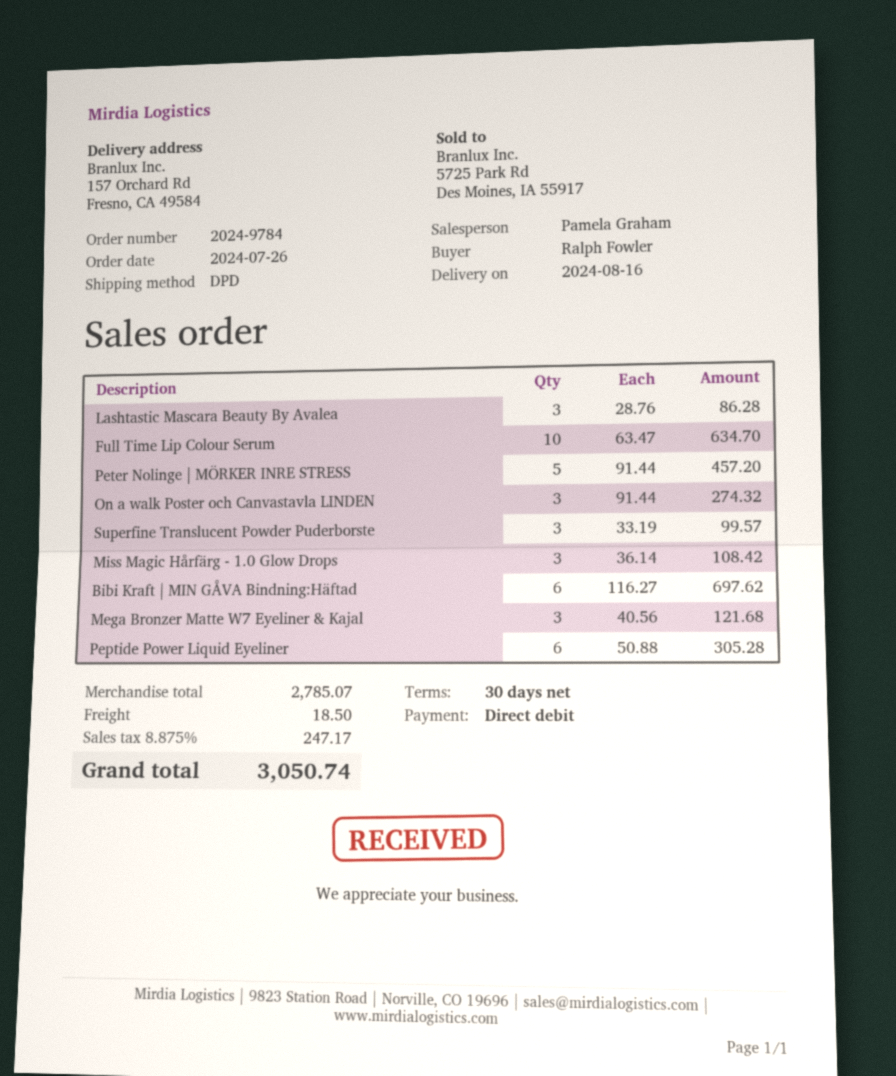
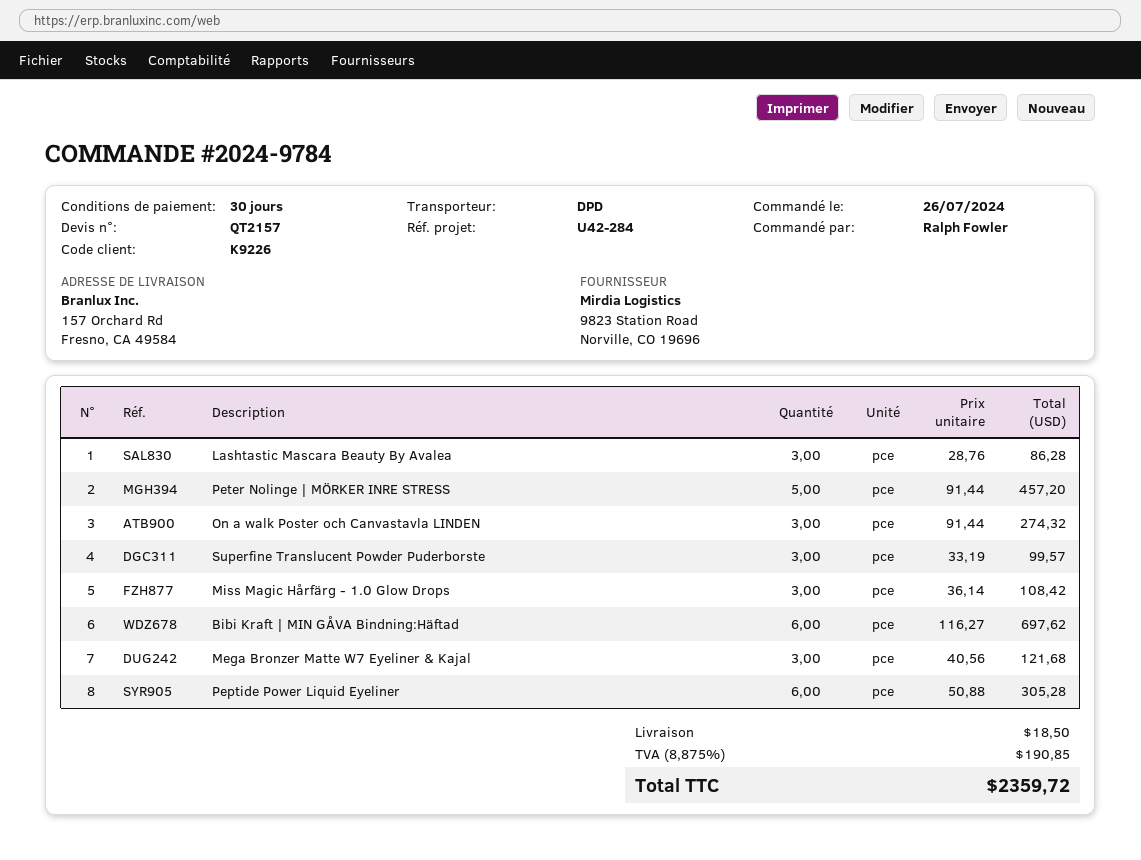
Full Time Lip Colour Serum: 10 x 63.47 = 634.70 -> none
tax: 8.875% = 247.17 -> 8.875% = 190.85
total: 3050.74 -> 2359.72

